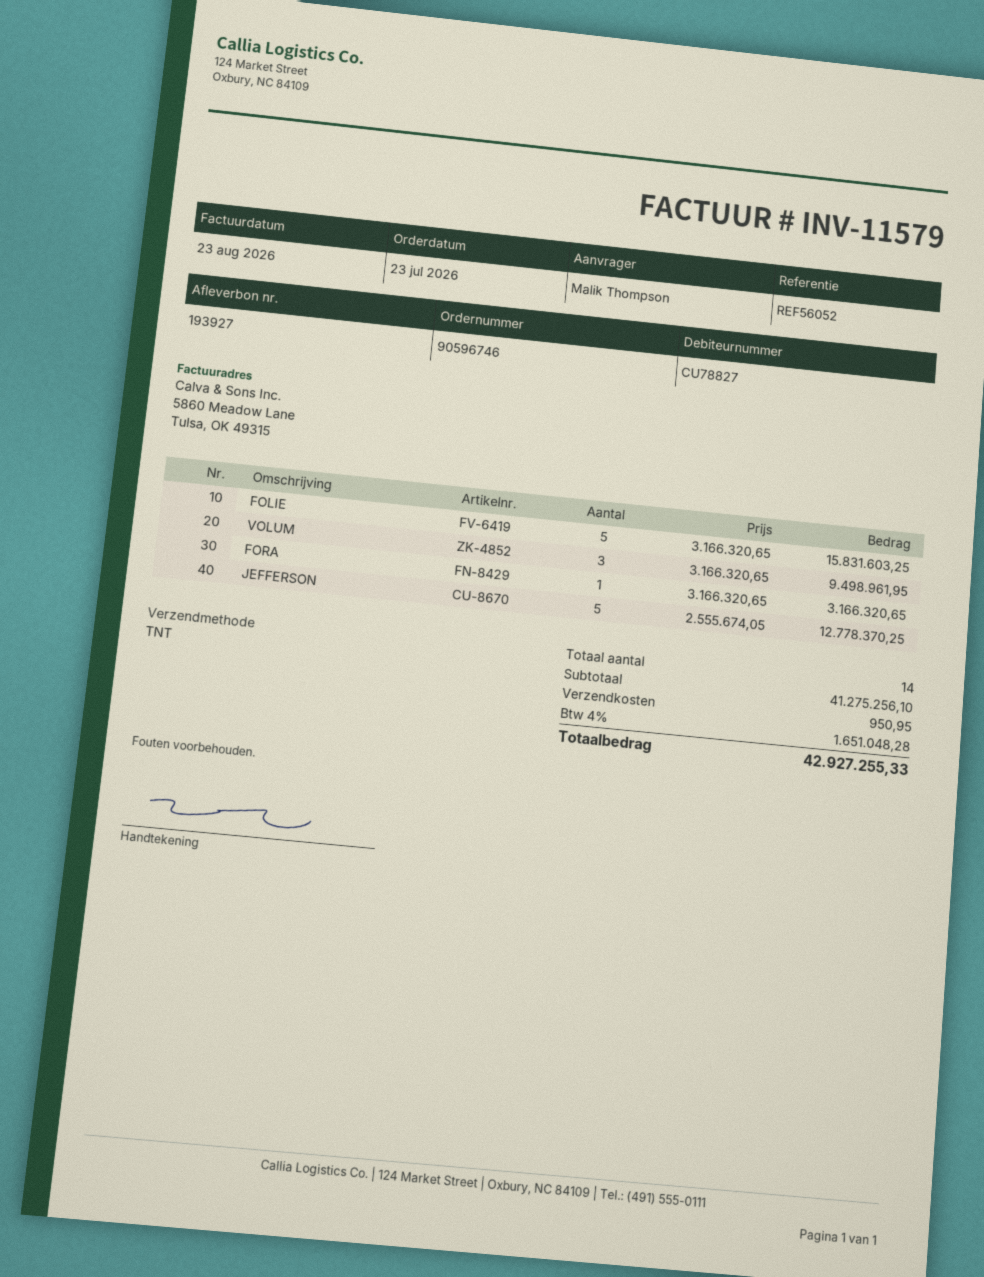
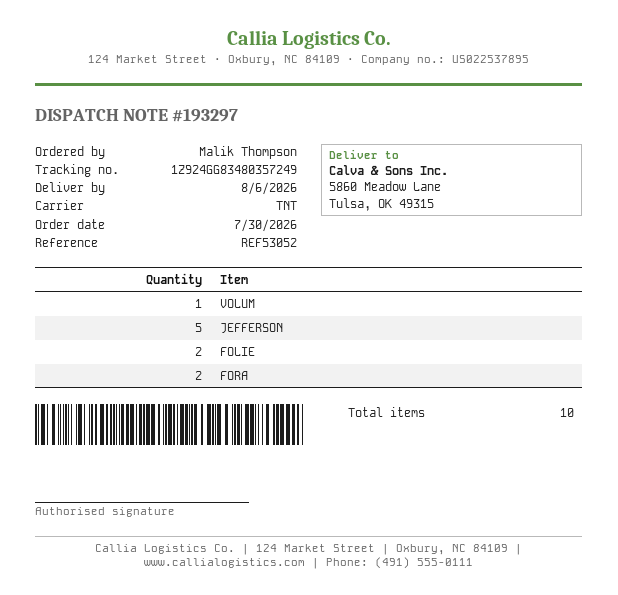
order date: 2026-07-23 -> 2026-07-30
delivery note number: 193927 -> 193297
reference: REF56052 -> REF53052
FOLIE: 5 -> 2
VOLUM: 3 -> 1
FORA: 1 -> 2
total quantity: 14 -> 10

